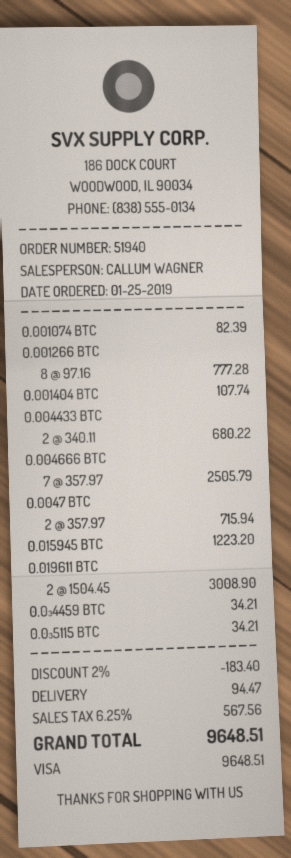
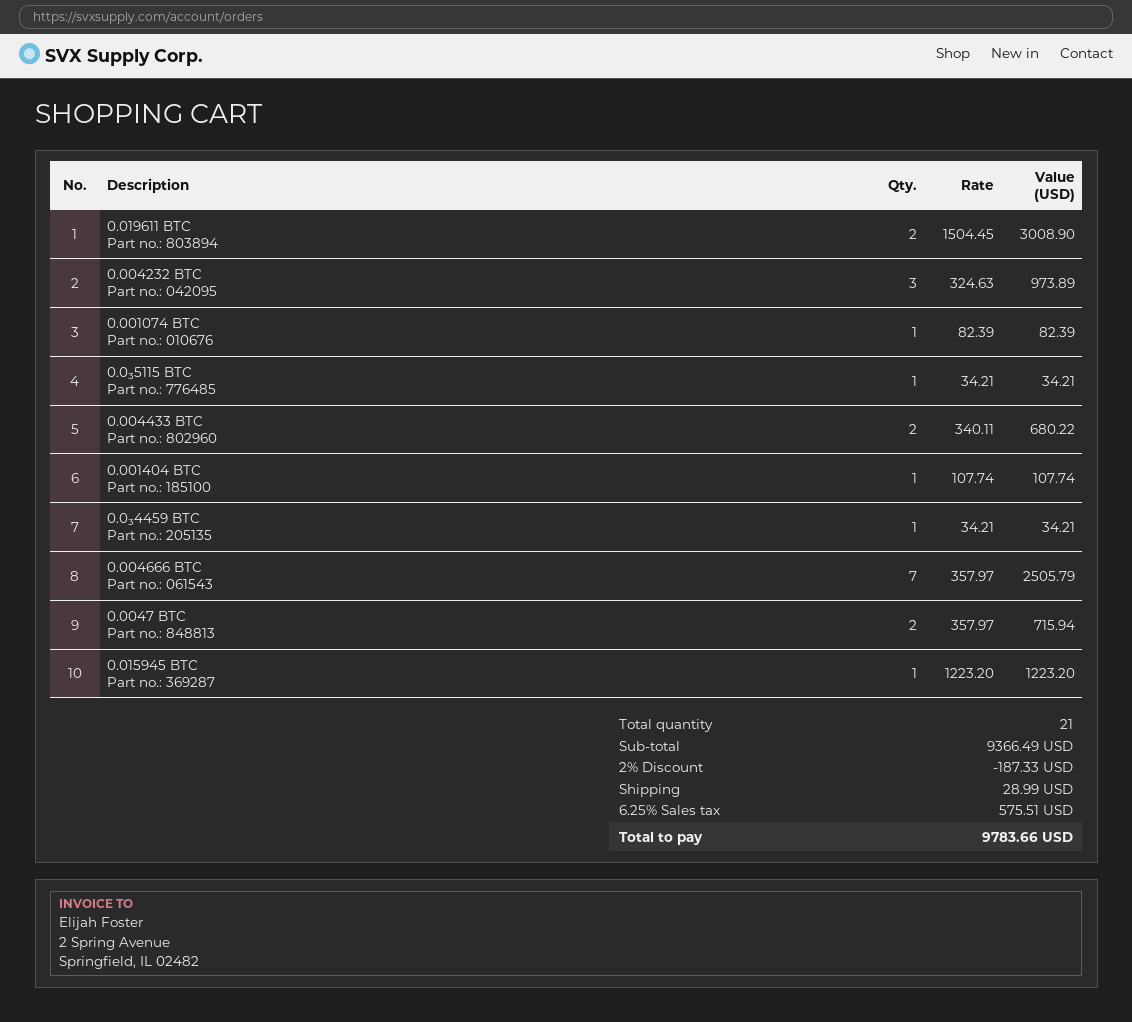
0.001266 BTC: 8 x 97.16 = 777.28 -> none
0.004232 BTC: none -> 3 x 324.63 = 973.89
discount: 2% = 183.40 -> 2% = 187.33
shipping: 94.47 -> 28.99
tax: 6.25% = 567.56 -> 6.25% = 575.51
total: 9648.51 -> 9783.66

